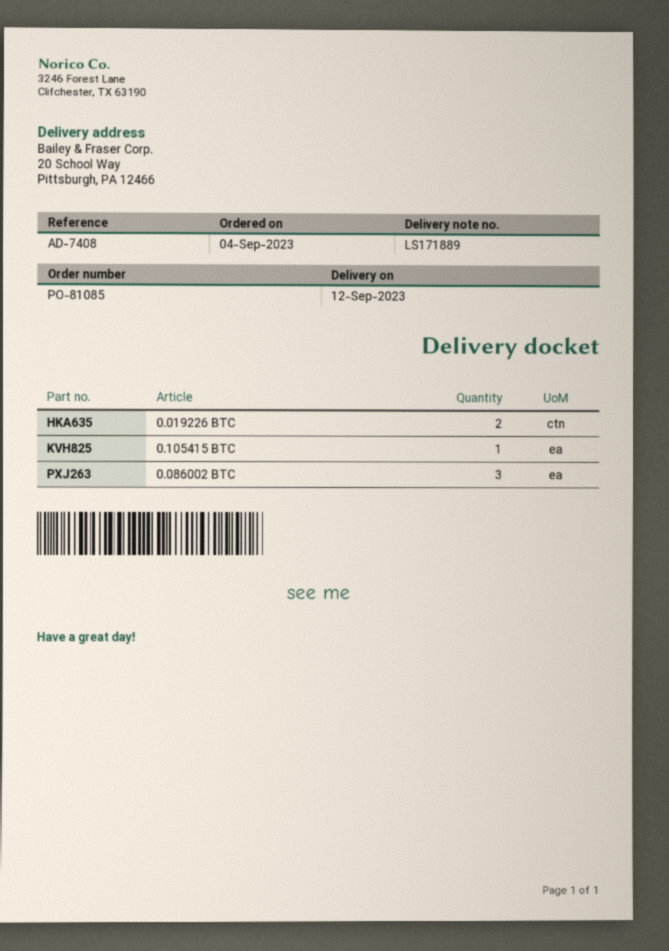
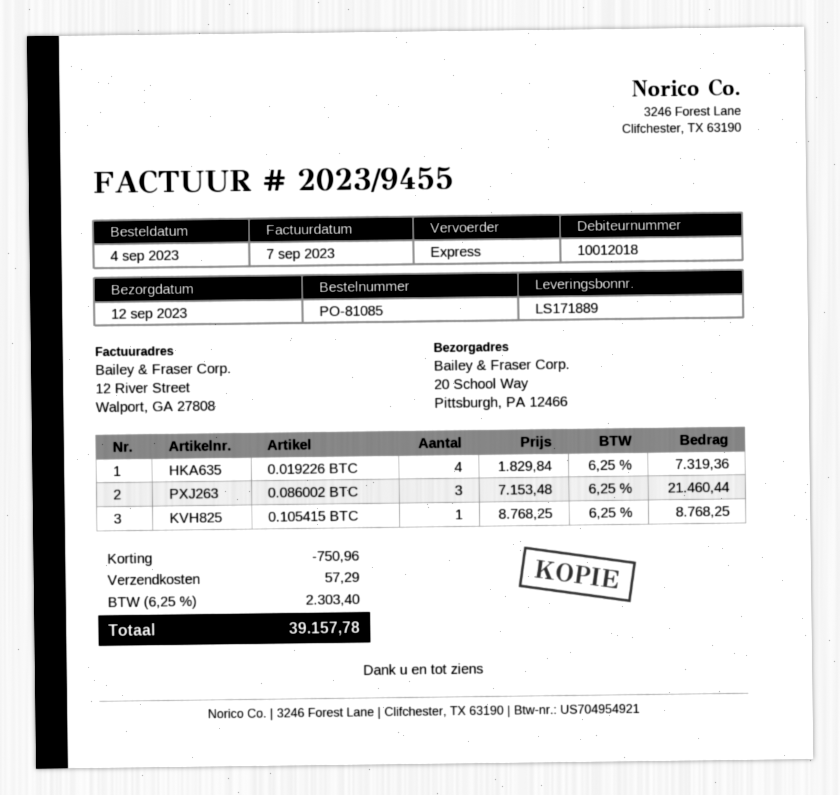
0.019226 BTC: 2 -> 4

